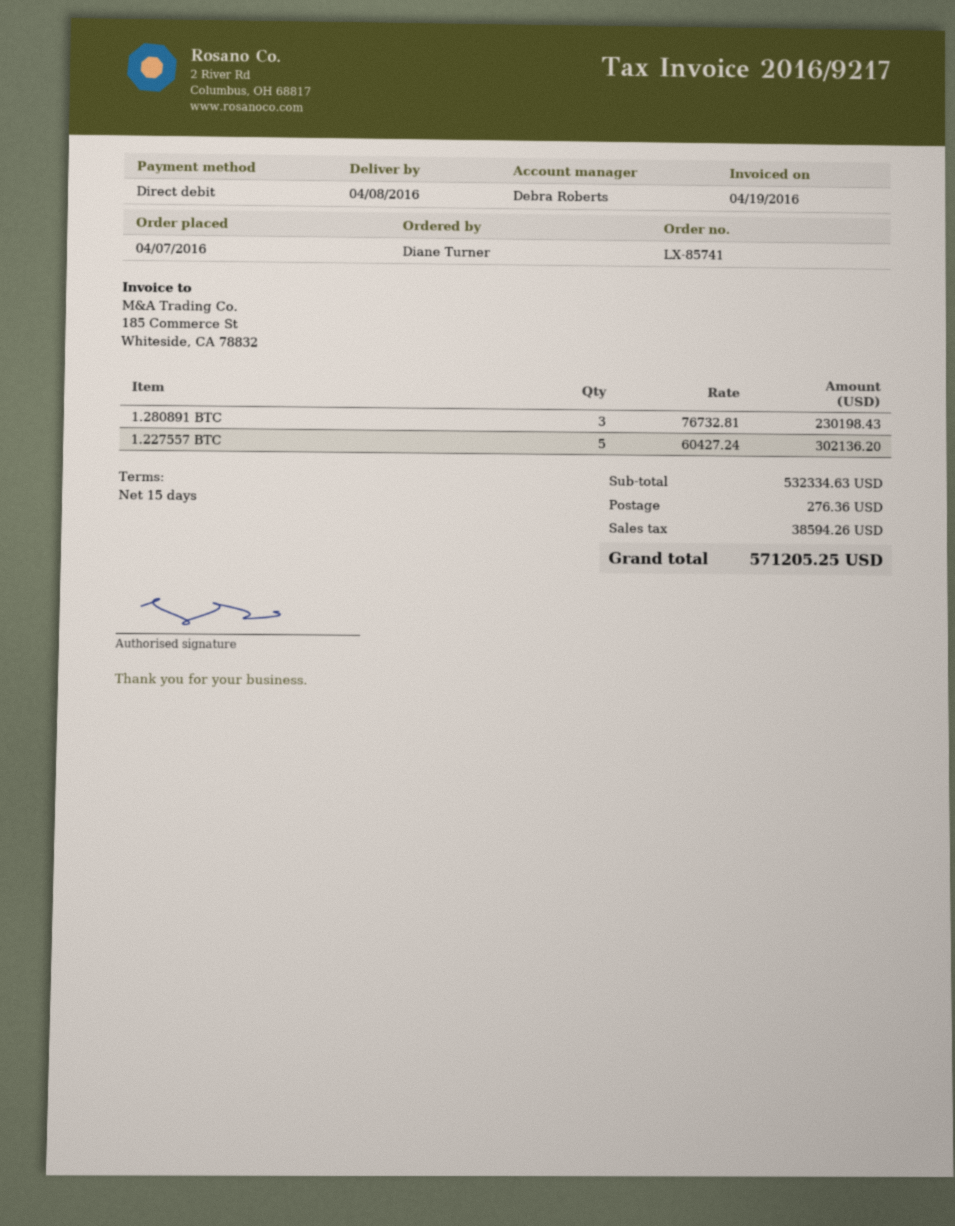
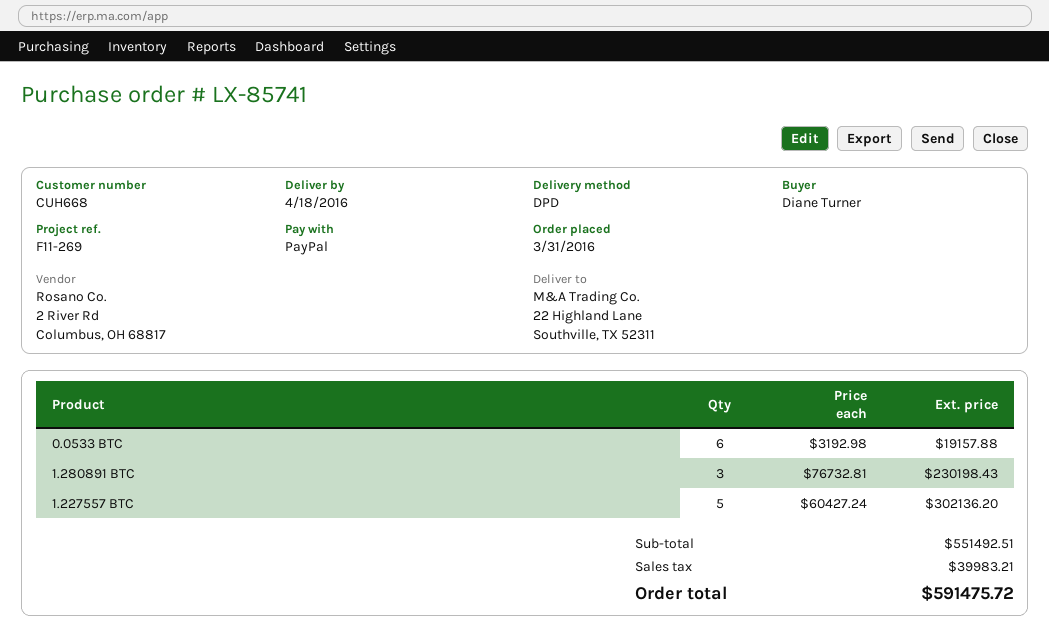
order date: 2016-04-07 -> 2016-03-31
delivery date: 2016-04-08 -> 2016-04-18
payment method: direct debit -> PayPal
0.0533 BTC: none -> 6 x 3192.98 = 19157.88
subtotal: 532334.63 -> 551492.51
shipping: 276.36 -> none
tax: 38594.26 -> 39983.21
total: 571205.25 -> 591475.72

